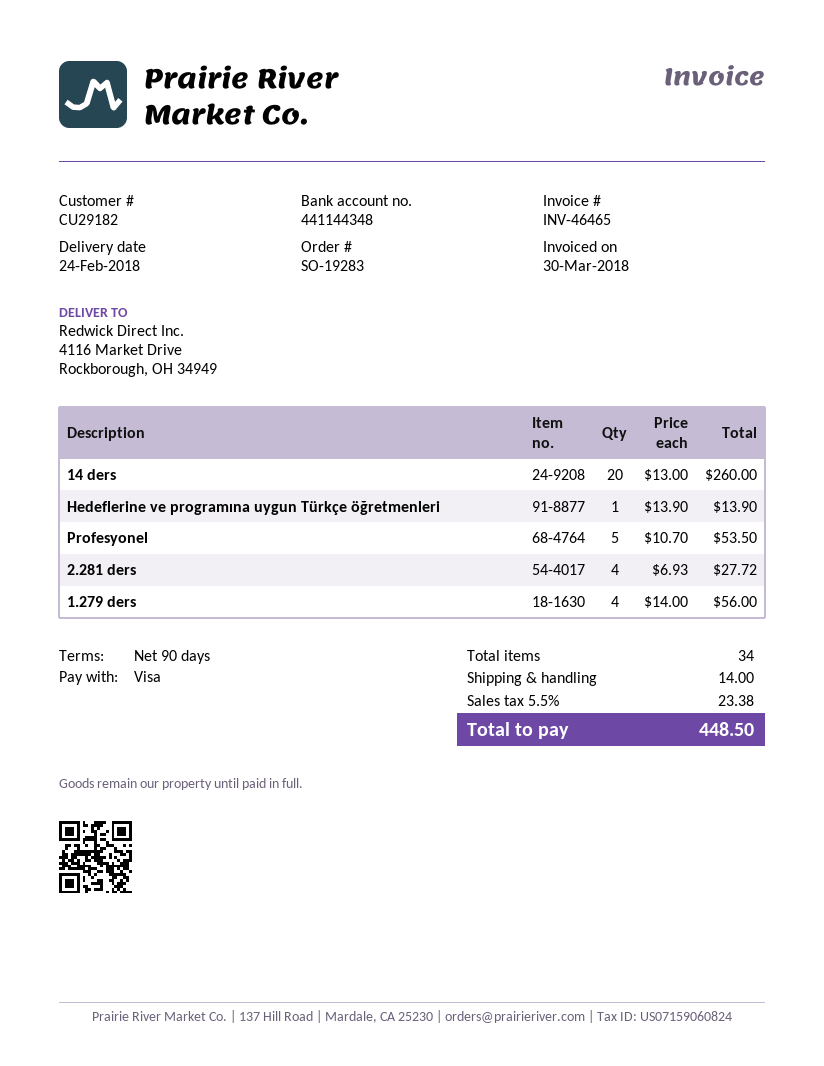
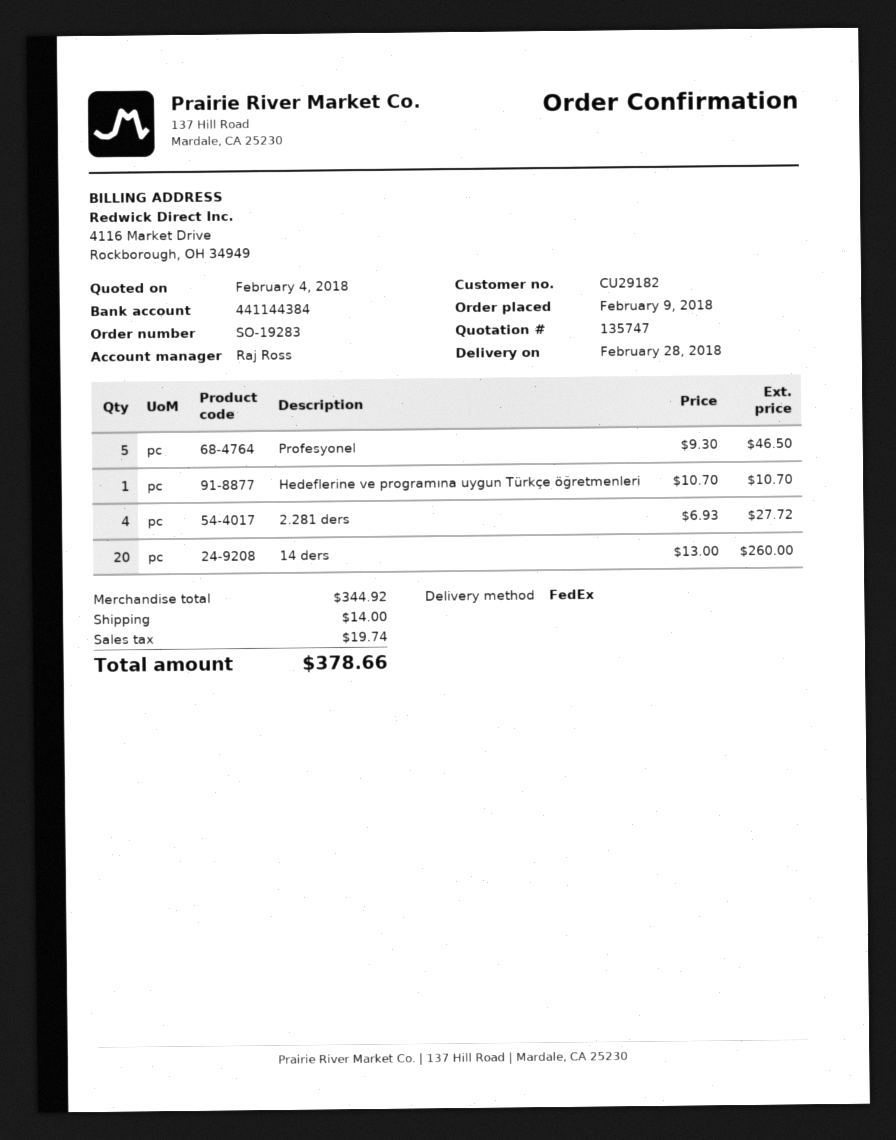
delivery date: 2018-02-24 -> 2018-02-28
bank account: 441144348 -> 441144384
Hedeflerine ve programına uygun Türkçe öğretmenleri: 1 x 13.90 = 13.90 -> 1 x 10.70 = 10.70
Profesyonel: 5 x 10.70 = 53.50 -> 5 x 9.30 = 46.50
1.279 ders: 4 x 14.00 = 56.00 -> none
tax: 23.38 -> 19.74
total: 448.50 -> 378.66

